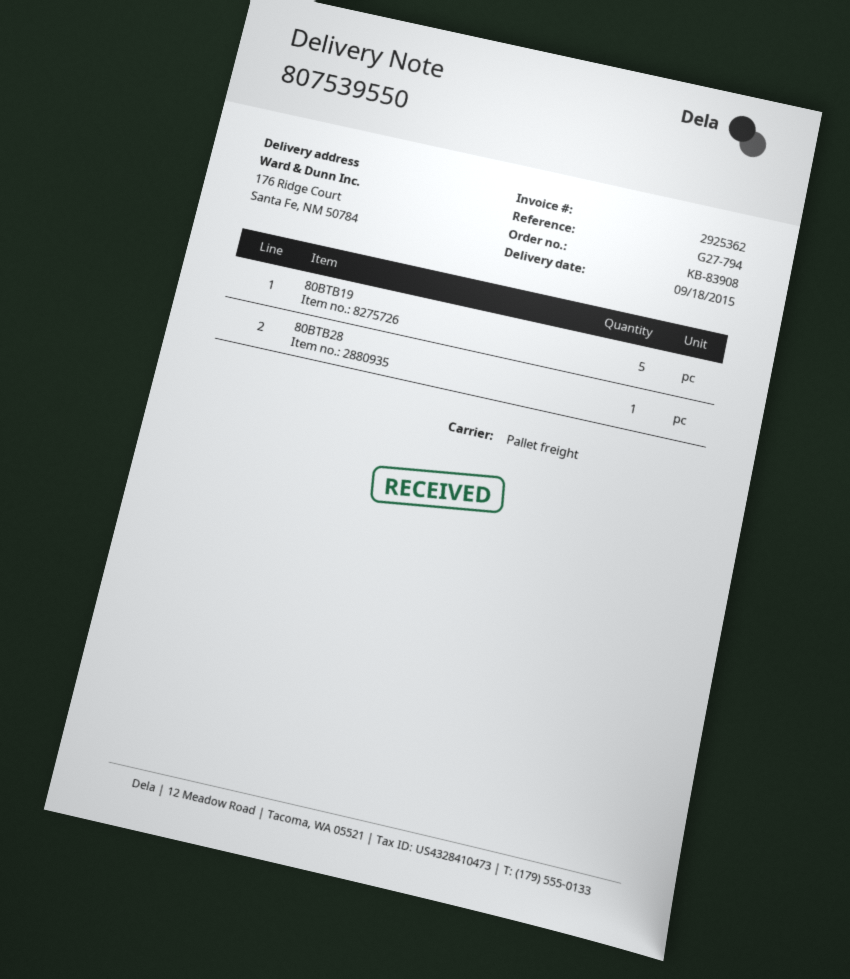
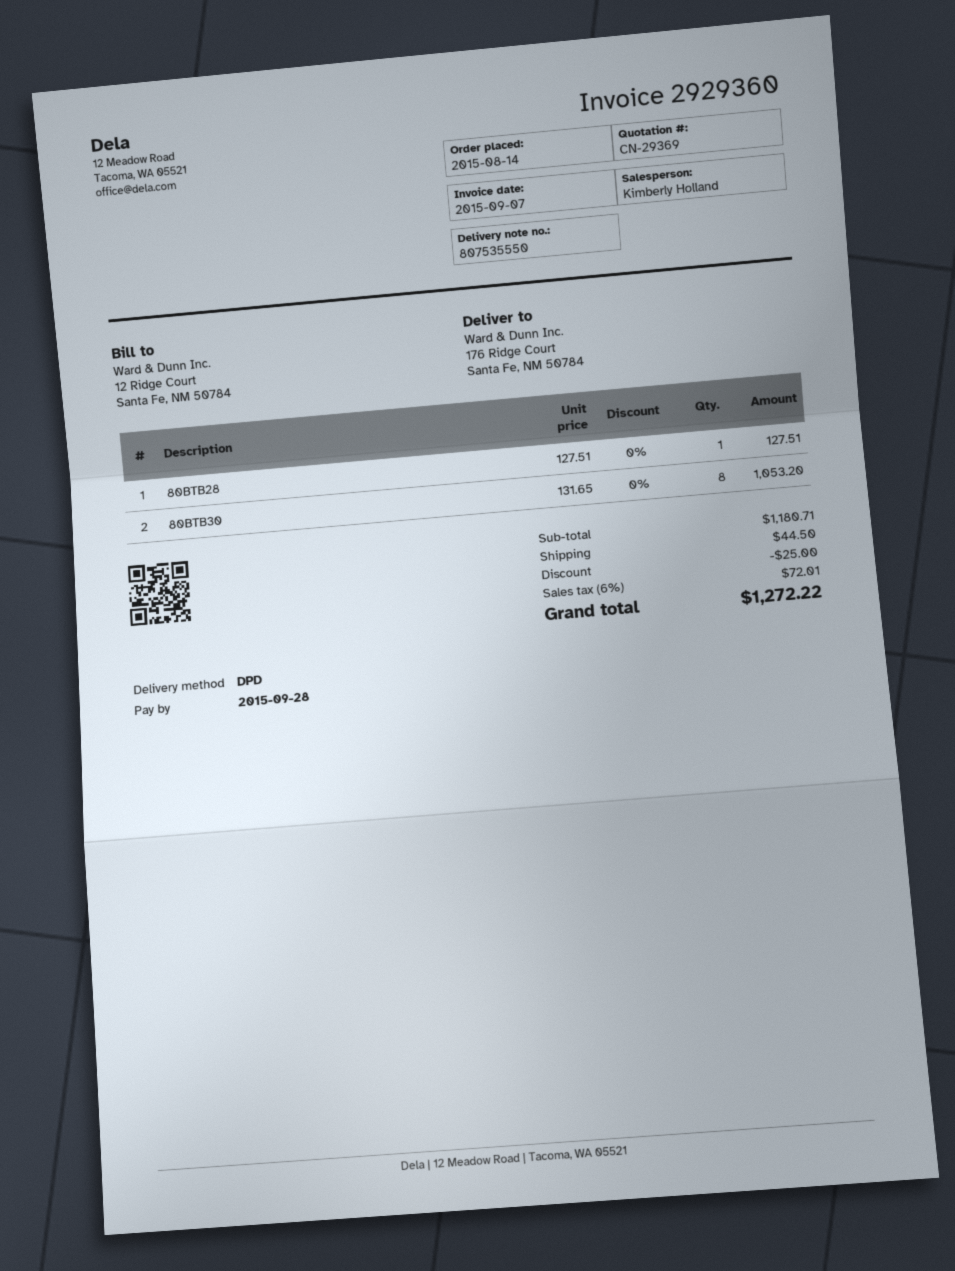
delivery note number: 807539550 -> 807535550
invoice number: 2925362 -> 2929360
shipping method: pallet freight -> DPD
80BTB19: 5 -> none
80BTB30: none -> 8

